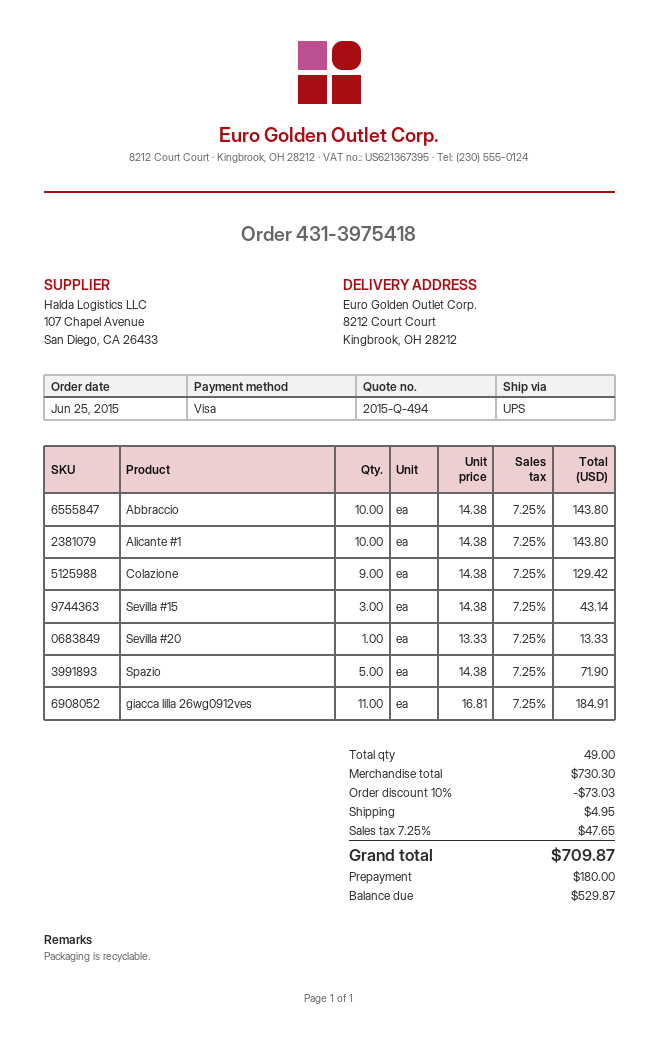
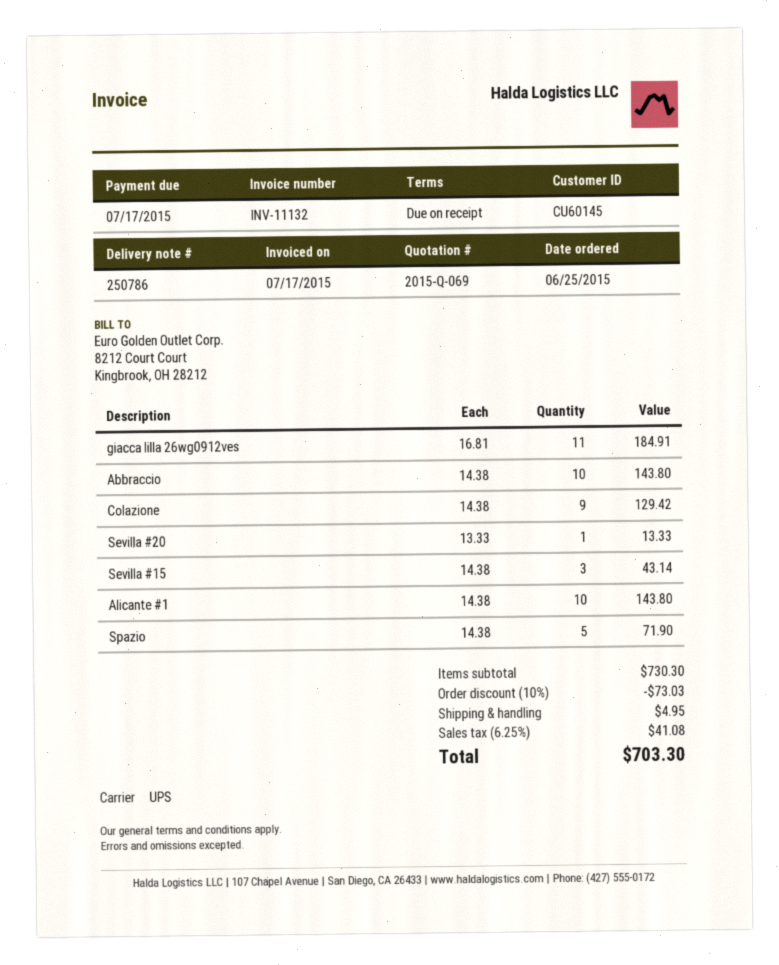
quote number: 2015-Q-494 -> 2015-Q-069
tax: 7.25% = 47.65 -> 6.25% = 41.08
total: 709.87 -> 703.30

